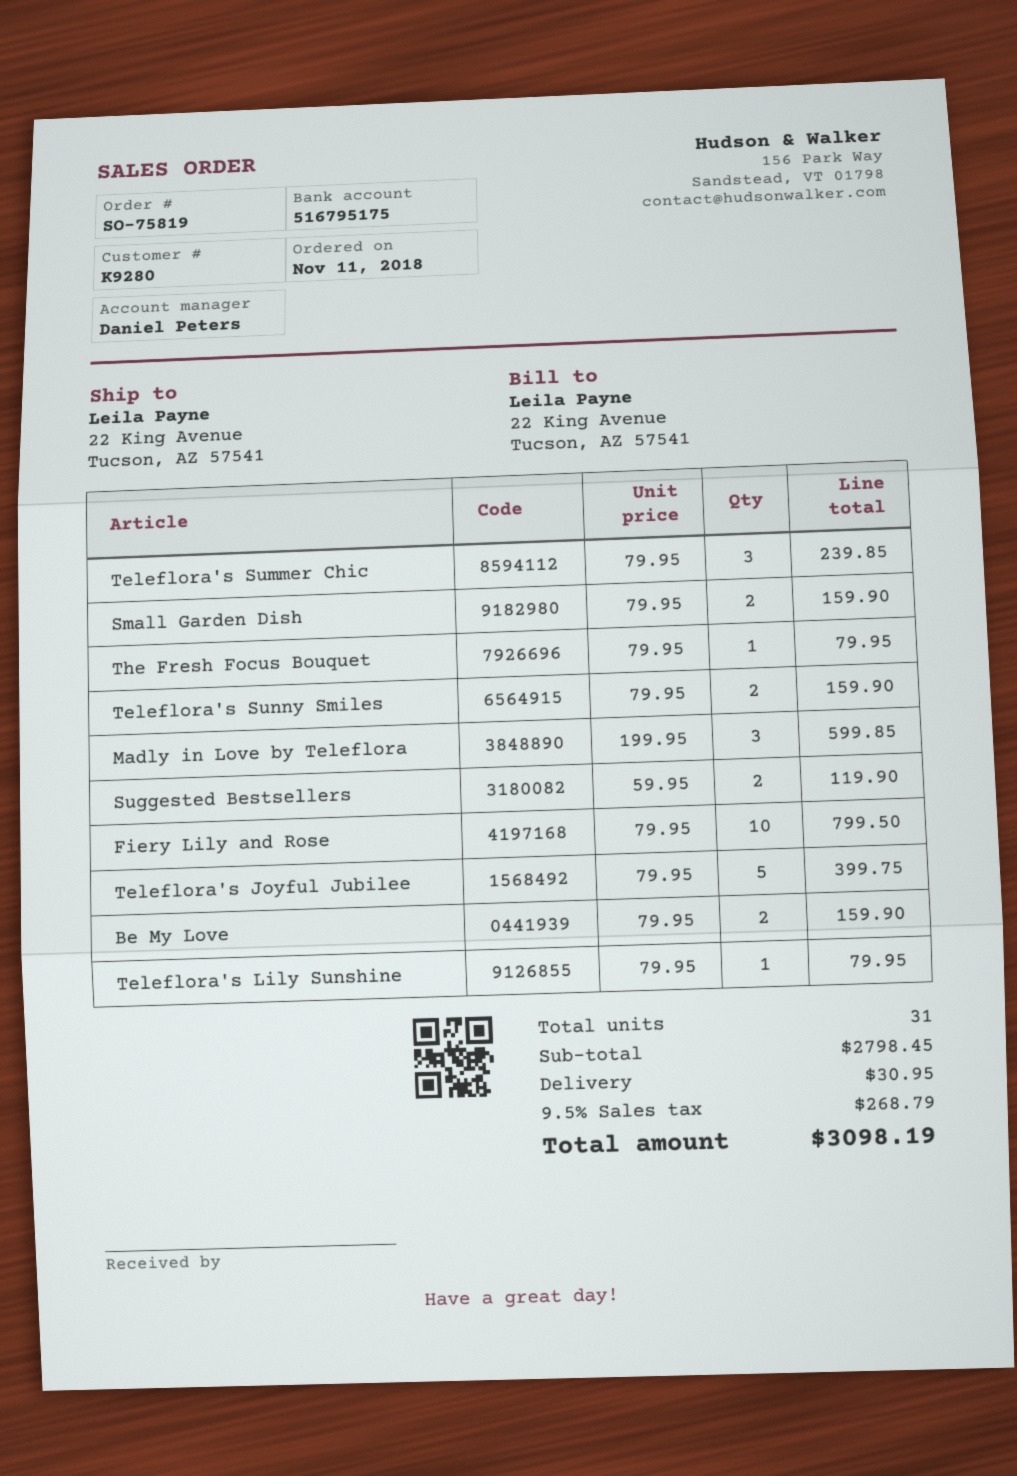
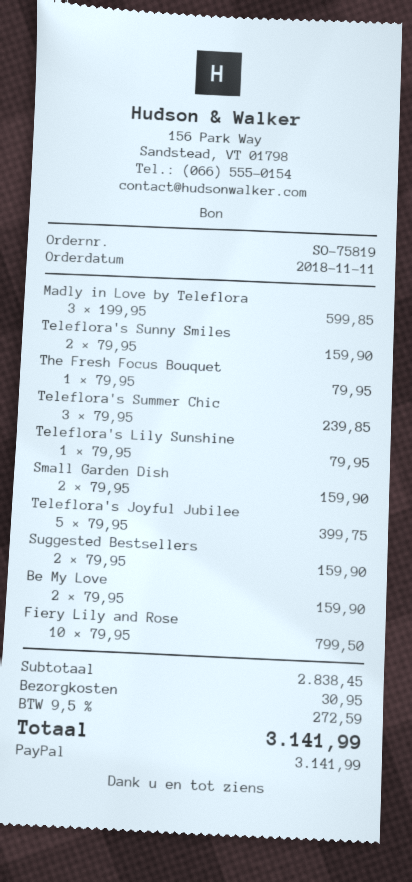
Suggested Bestsellers: 2 x 59.95 = 119.90 -> 2 x 79.95 = 159.90
subtotal: 2798.45 -> 2838.45
tax: 9.5% = 268.79 -> 9.5% = 272.59
total: 3098.19 -> 3141.99

